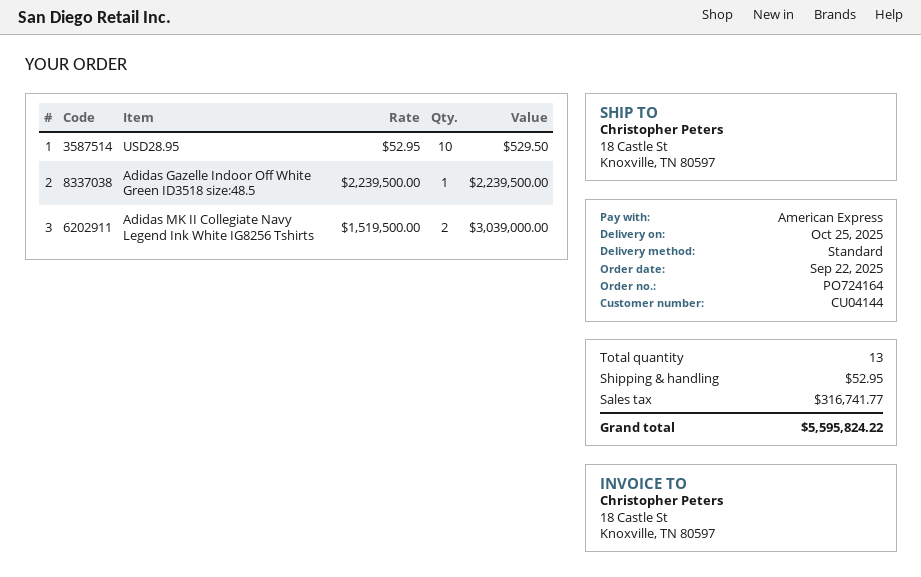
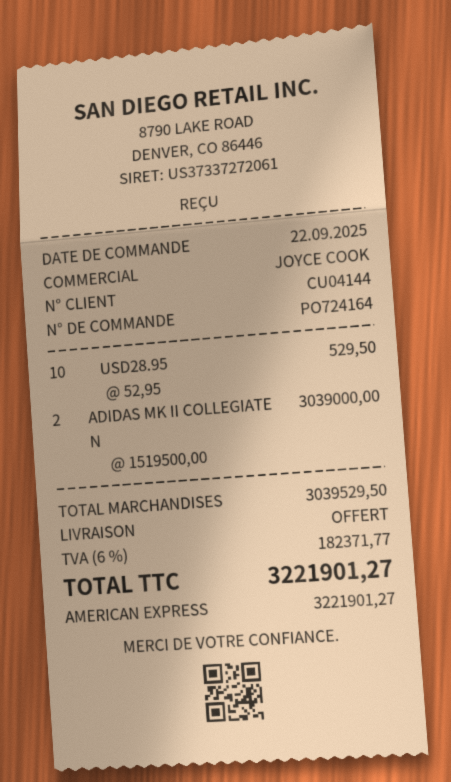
Adidas Gazelle Indoor Off White Green ID3518 size:48.5: 1 x 2239500.00 = 2239500.00 -> none
shipping: 52.95 -> 0.00
tax: 316741.77 -> 182371.77
total: 5595824.22 -> 3221901.27

